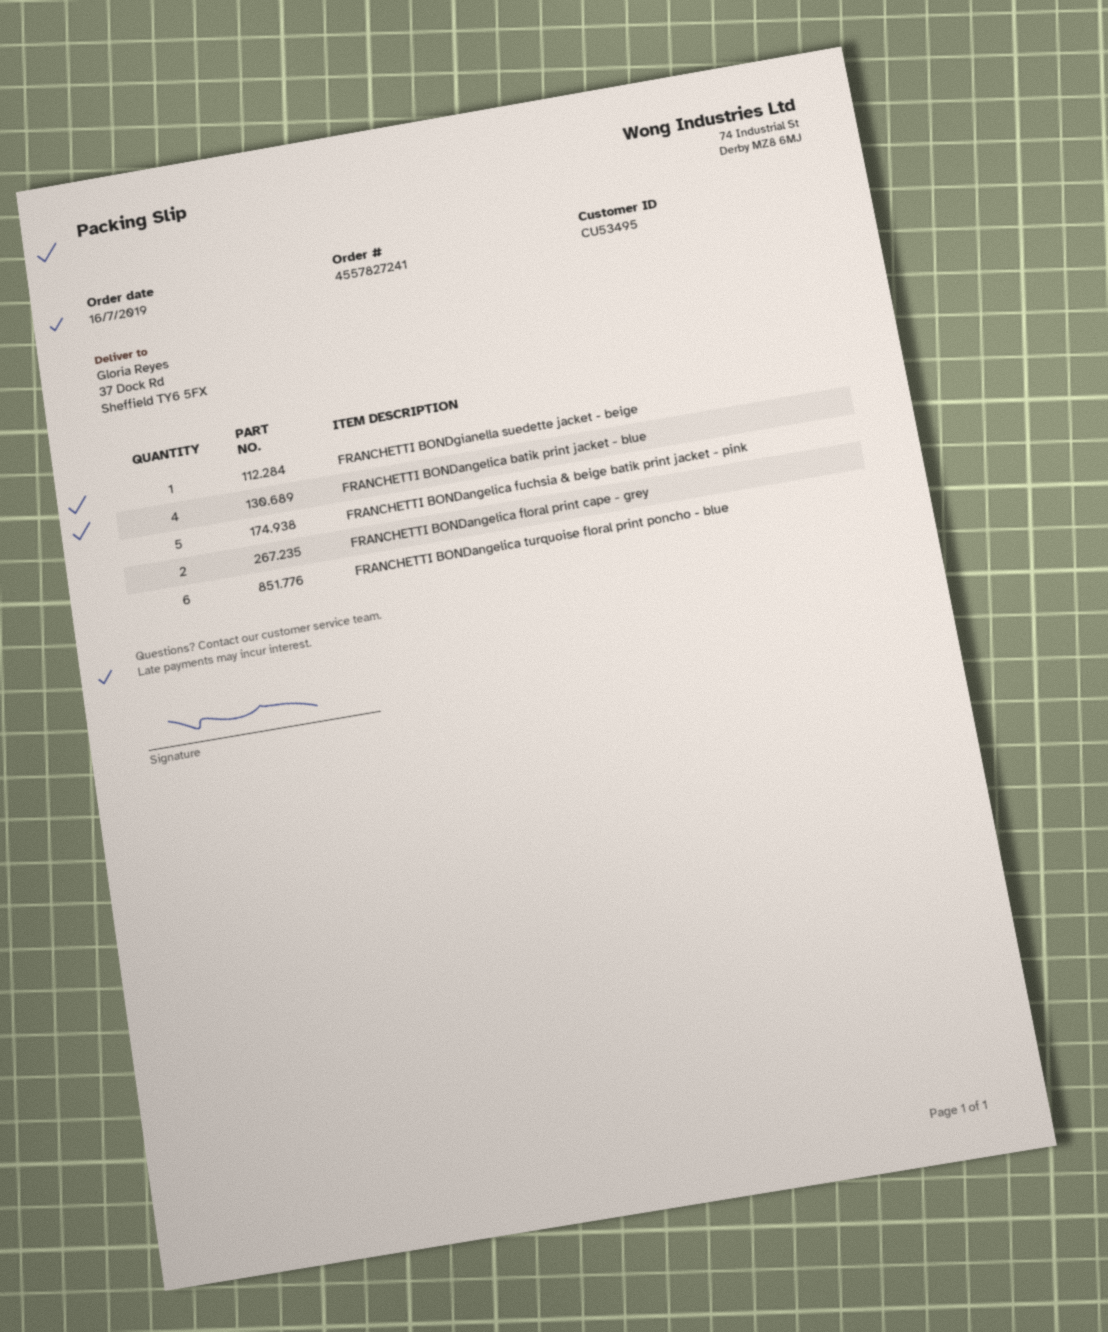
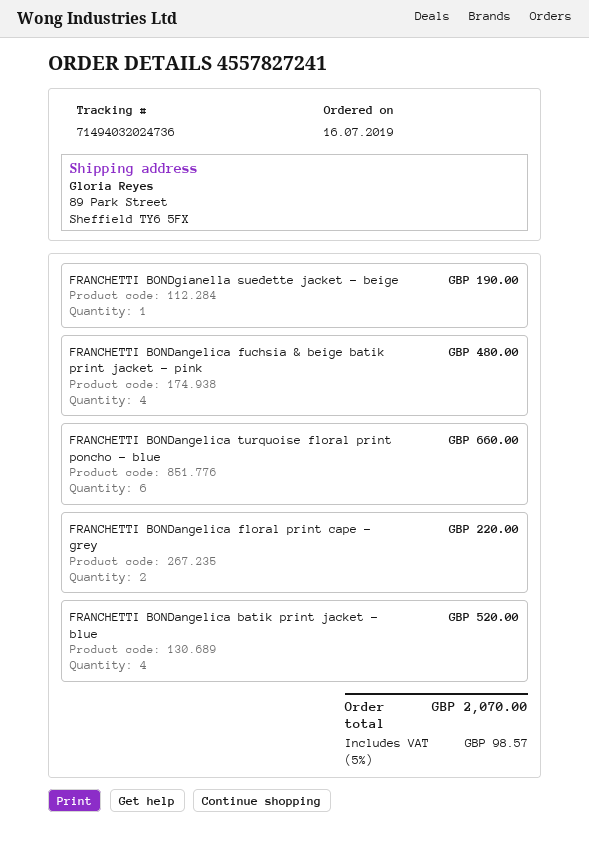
ship to: 37 Dock Rd, Sheffield TY6 5FX -> 89 Park Street, Sheffield TY6 5FX
FRANCHETTI BONDangelica fuchsia & beige batik print jacket - pink: 5 -> 4

